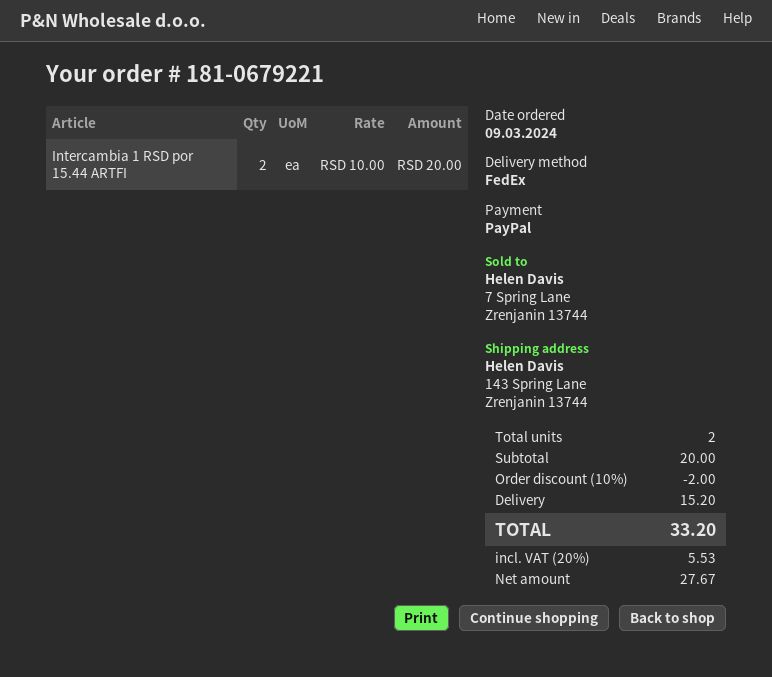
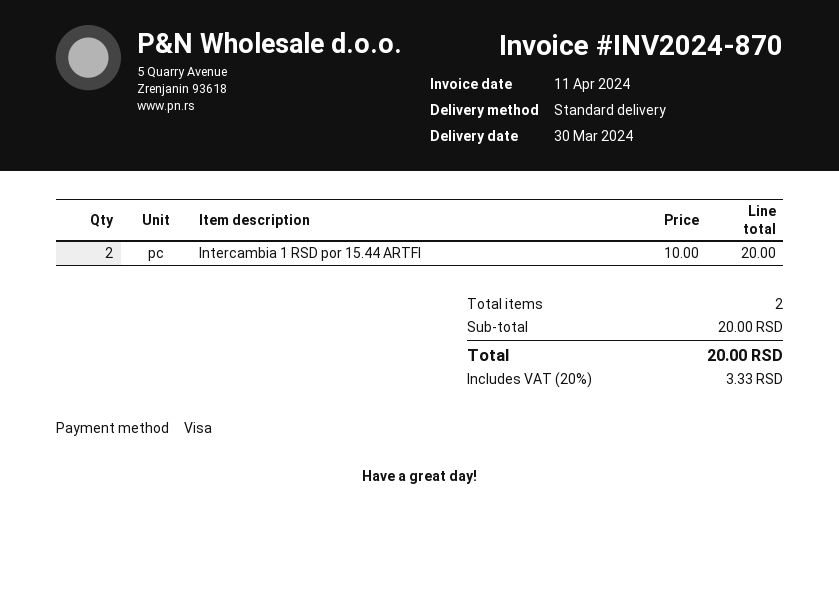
payment method: PayPal -> Visa
shipping method: FedEx -> standard
discount: 10% = 2.00 -> none
shipping: 15.20 -> none
tax: 20% = 5.53 -> 20% = 3.33
total: 33.20 -> 20.00

